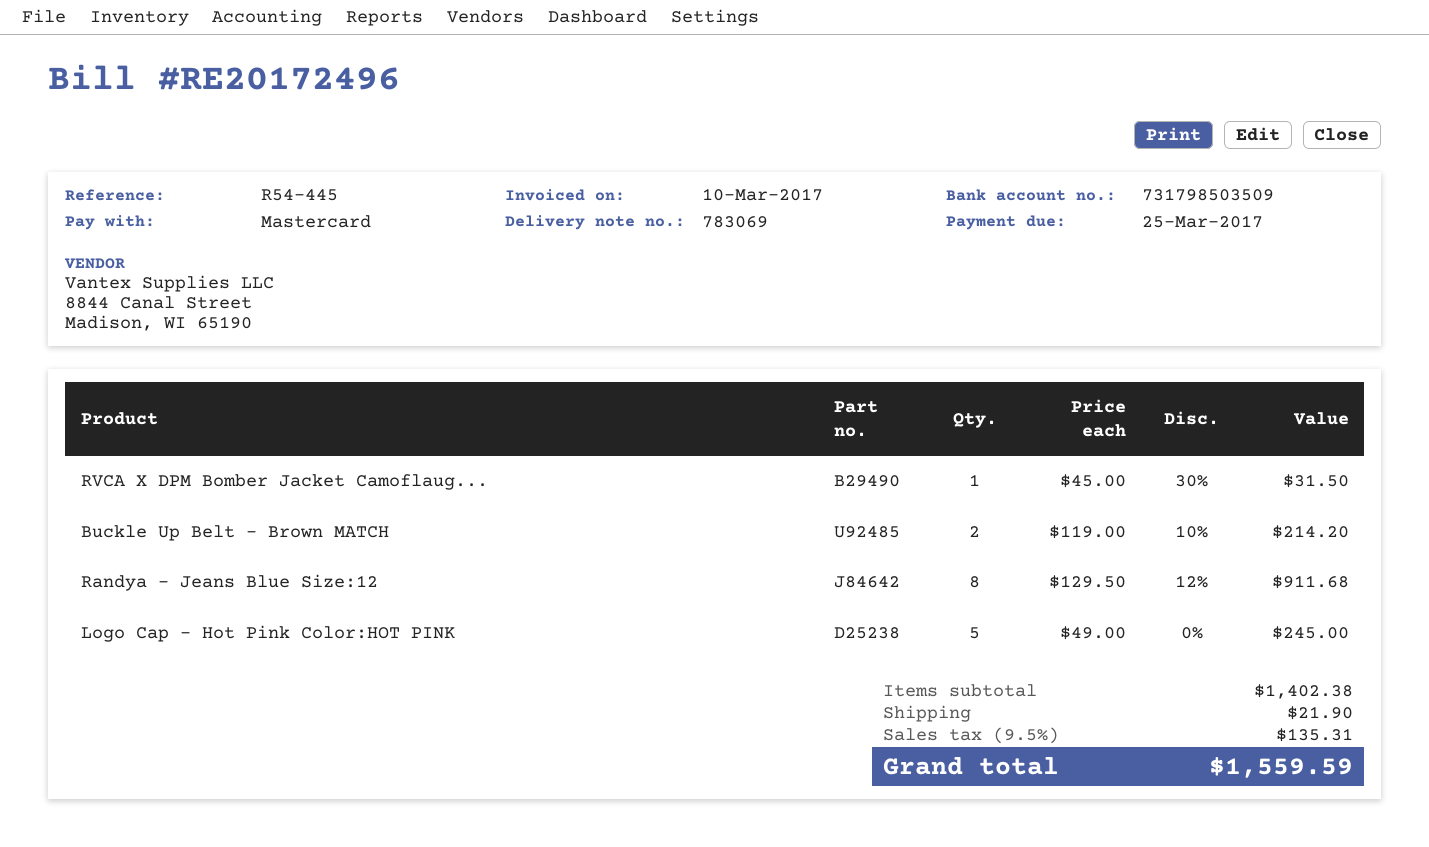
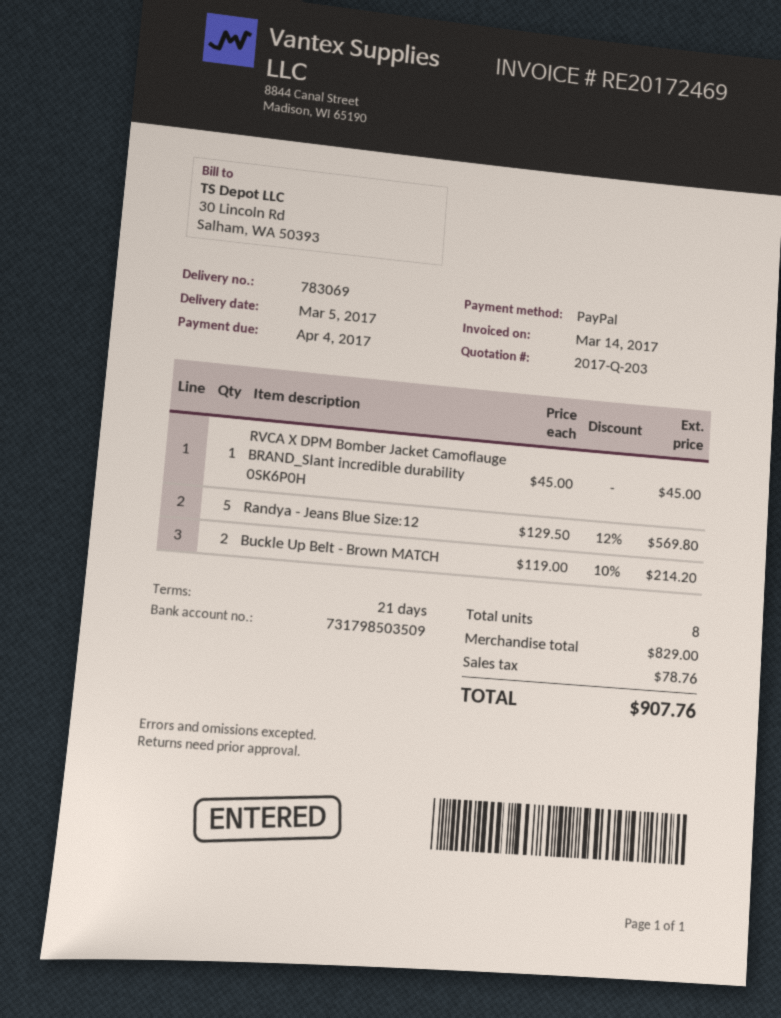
invoice number: RE20172496 -> RE20172469
invoice date: 2017-03-10 -> 2017-03-14
due date: 2017-03-25 -> 2017-04-04
payment method: Mastercard -> PayPal
RVCA X DPM Bomber Jacket Camoflaug...: 1 x 45.00 - 30% = 31.50 -> 1 x 45.00 = 45.00
Randya - Jeans Blue Size:12: 8 x 129.50 - 12% = 911.68 -> 5 x 129.50 - 12% = 569.80
Logo Cap - Hot Pink Color:HOT PINK: 5 x 49.00 = 245.00 -> none
subtotal: 1402.38 -> 829.00
shipping: 21.90 -> none
tax: 135.31 -> 78.76
total: 1559.59 -> 907.76

